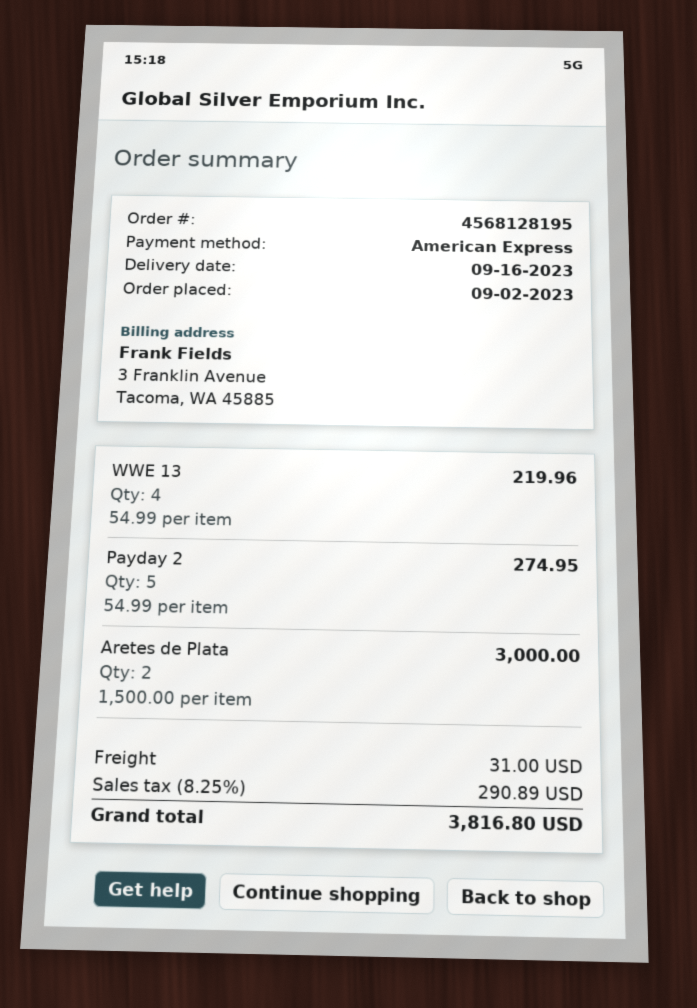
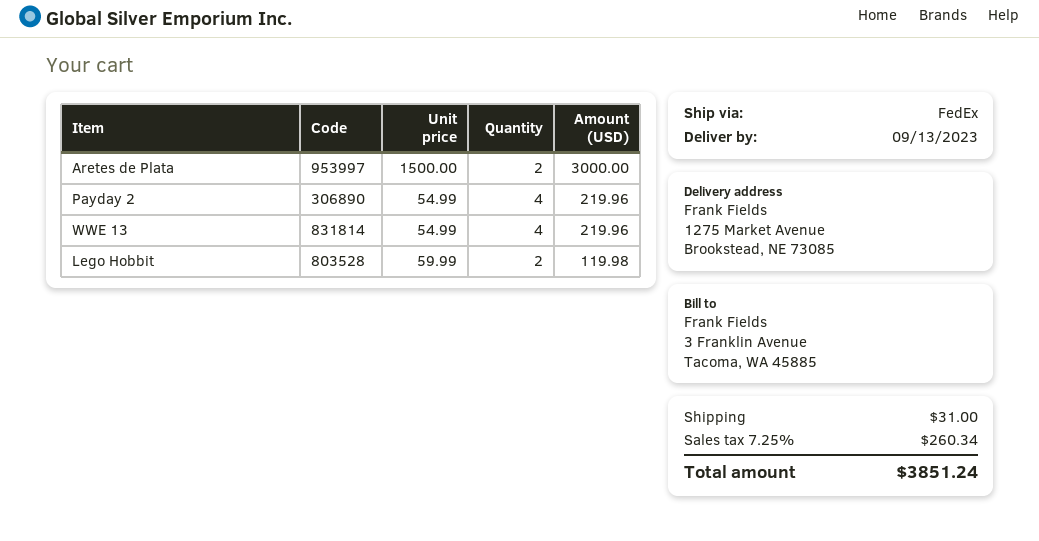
delivery date: 2023-09-16 -> 2023-09-13
Payday 2: 5 x 54.99 = 274.95 -> 4 x 54.99 = 219.96
Lego Hobbit: none -> 2 x 59.99 = 119.98
tax: 8.25% = 290.89 -> 7.25% = 260.34
total: 3816.80 -> 3851.24

